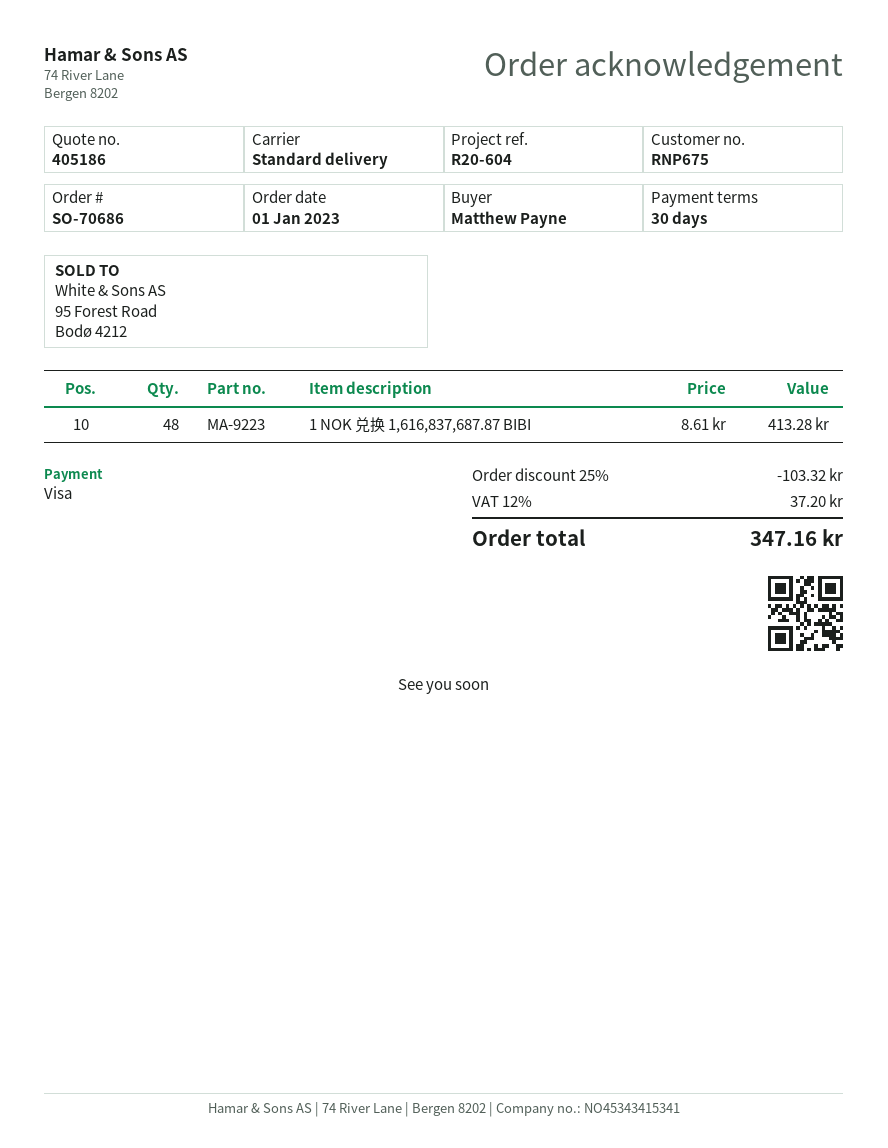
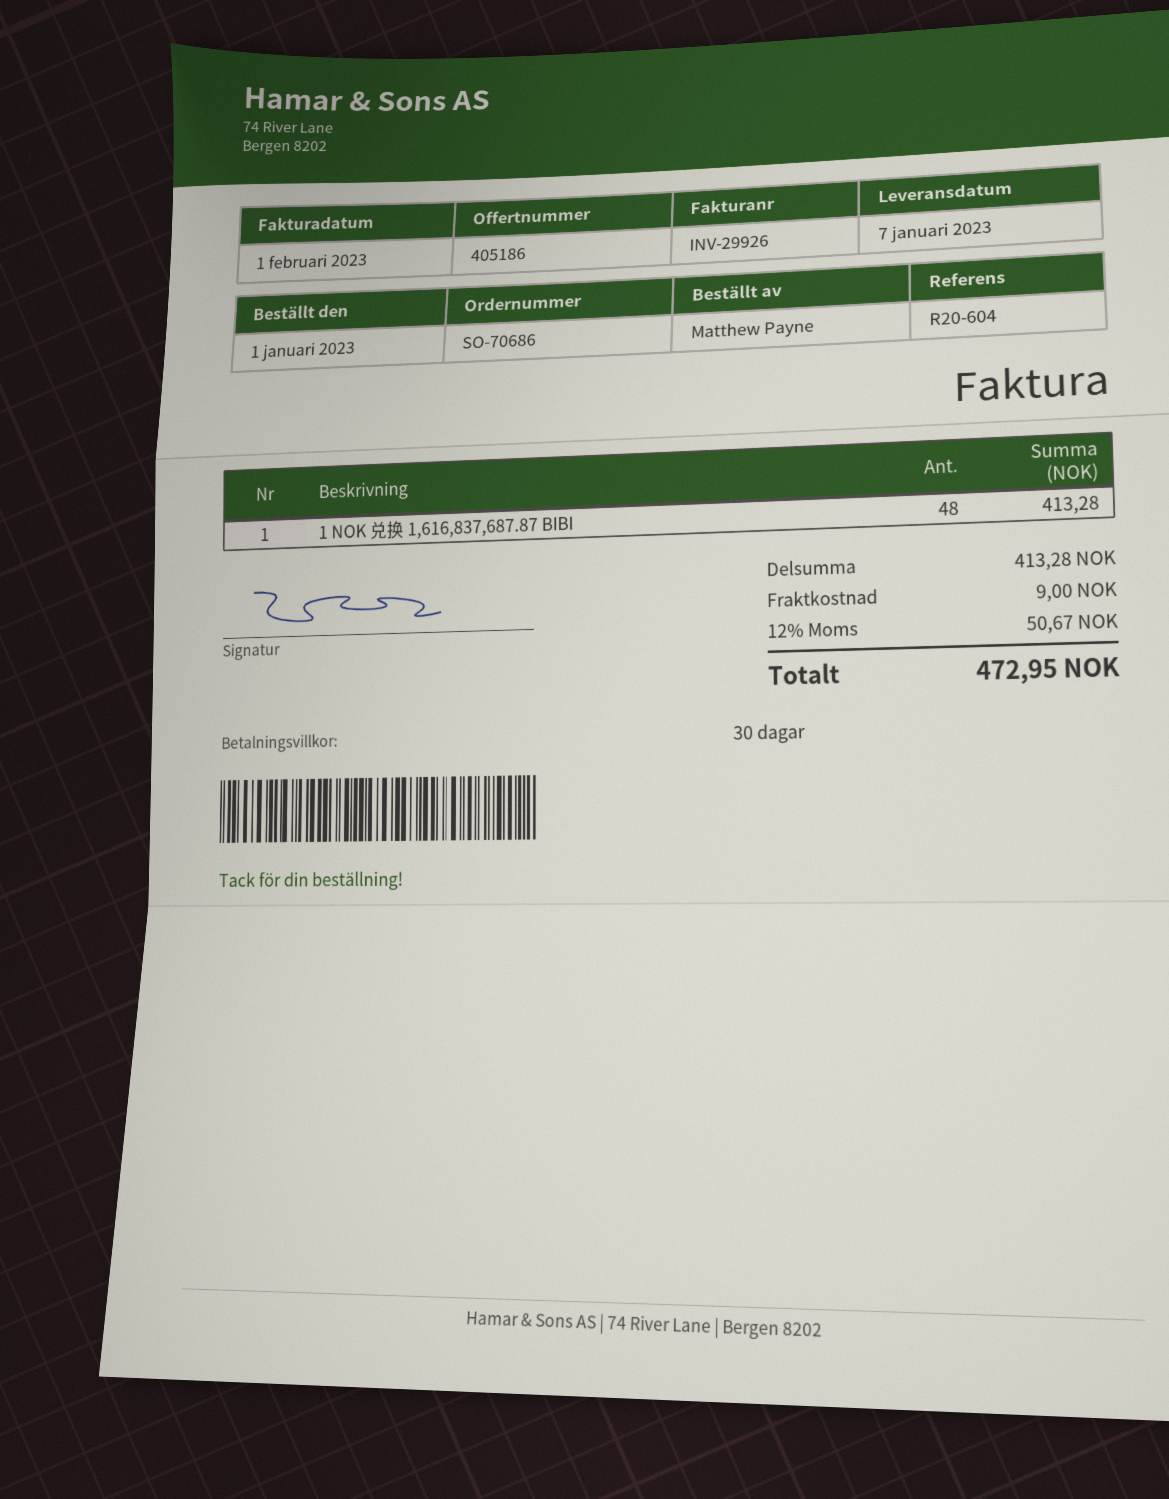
discount: 25% = 103.32 -> none
shipping: none -> 9.00
tax: 12% = 37.20 -> 12% = 50.67
total: 347.16 -> 472.95

